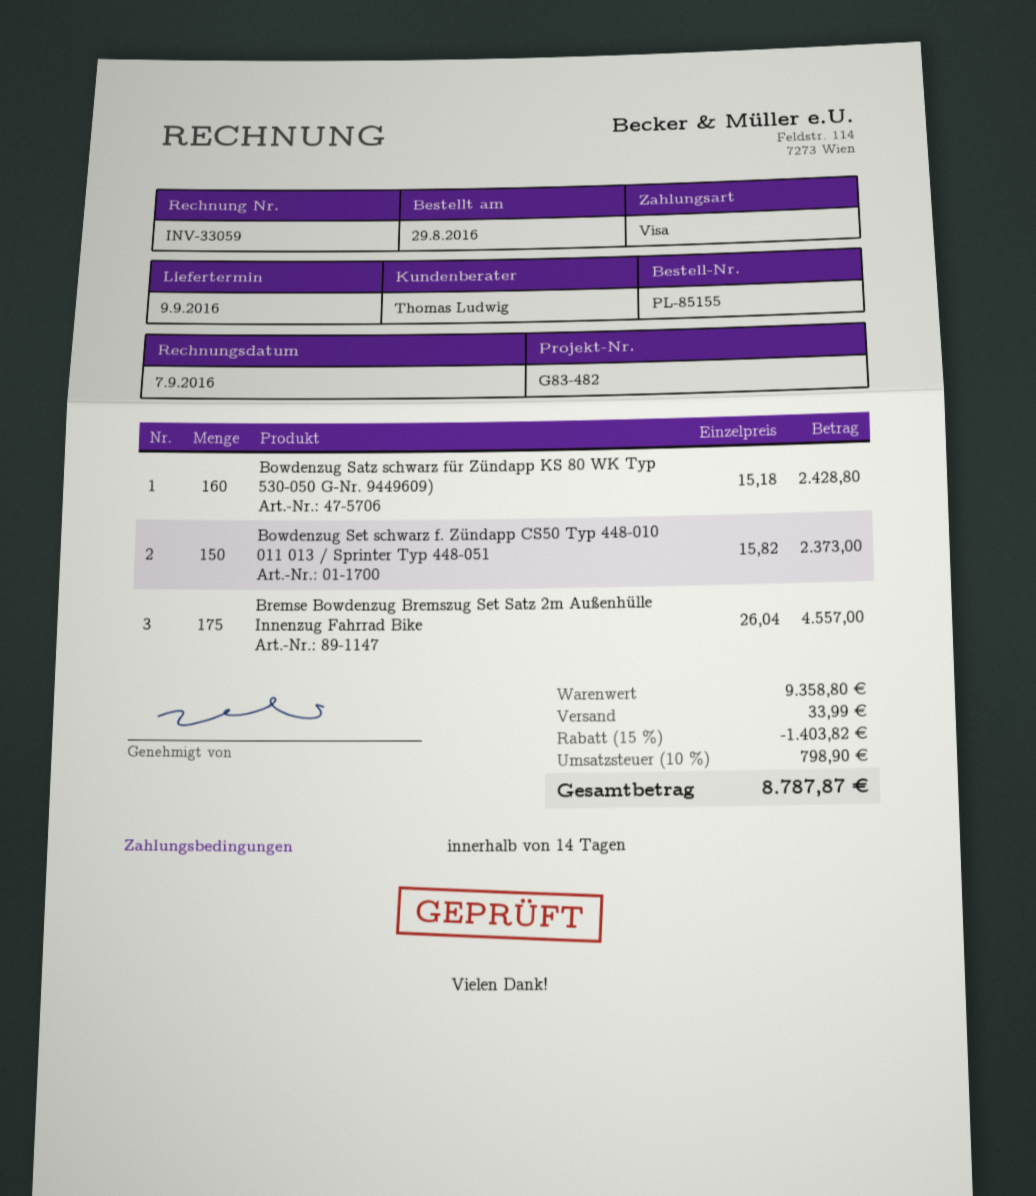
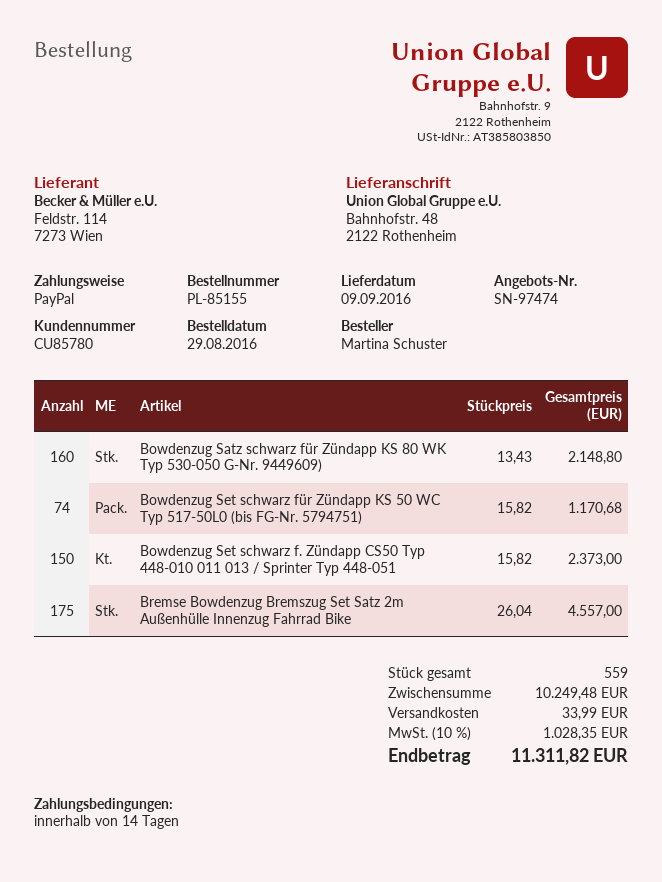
payment method: Visa -> PayPal
Bowdenzug Satz schwarz für Zündapp KS 80 WK Typ 530-050 G-Nr. 9449609): 160 x 15.18 = 2428.80 -> 160 x 13.43 = 2148.80
Bowdenzug Set schwarz für Zündapp KS 50 WC Typ 517-50L0 (bis FG-Nr. 5794751): none -> 74 x 15.82 = 1170.68
subtotal: 9358.80 -> 10249.48
discount: 15% = 1403.82 -> none
tax: 10% = 798.90 -> 10% = 1028.35
total: 8787.87 -> 11311.82

